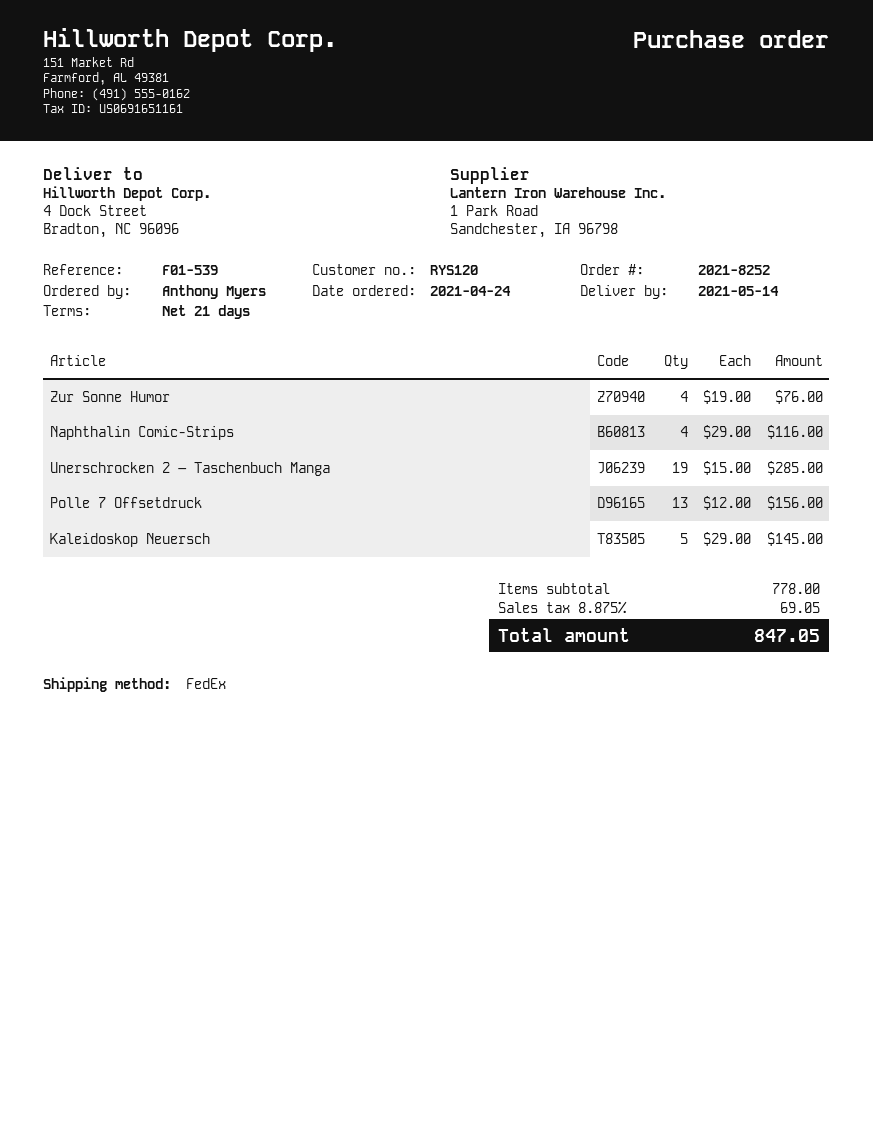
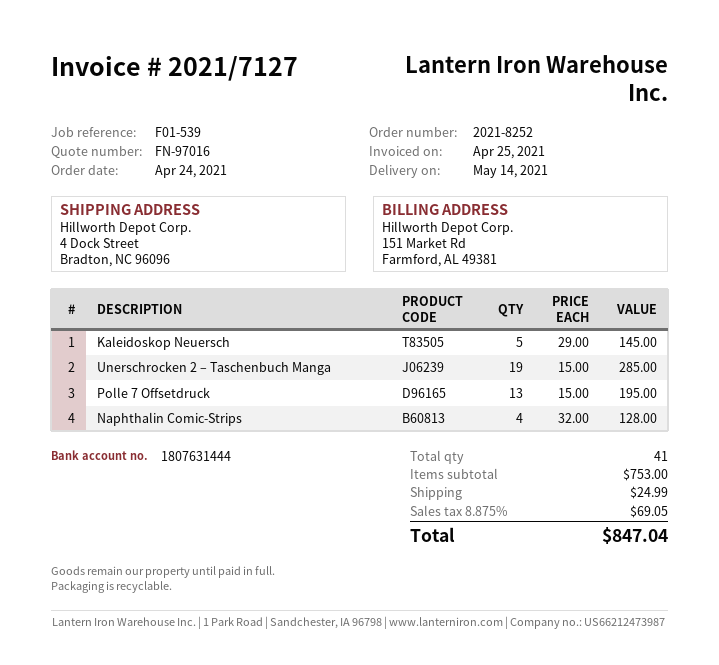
Zur Sonne Humor: 4 x 19.00 = 76.00 -> none
Naphthalin Comic-Strips: 4 x 29.00 = 116.00 -> 4 x 32.00 = 128.00
Polle 7 Offsetdruck: 13 x 12.00 = 156.00 -> 13 x 15.00 = 195.00
subtotal: 778.00 -> 753.00
shipping: none -> 24.99
total: 847.05 -> 847.04

